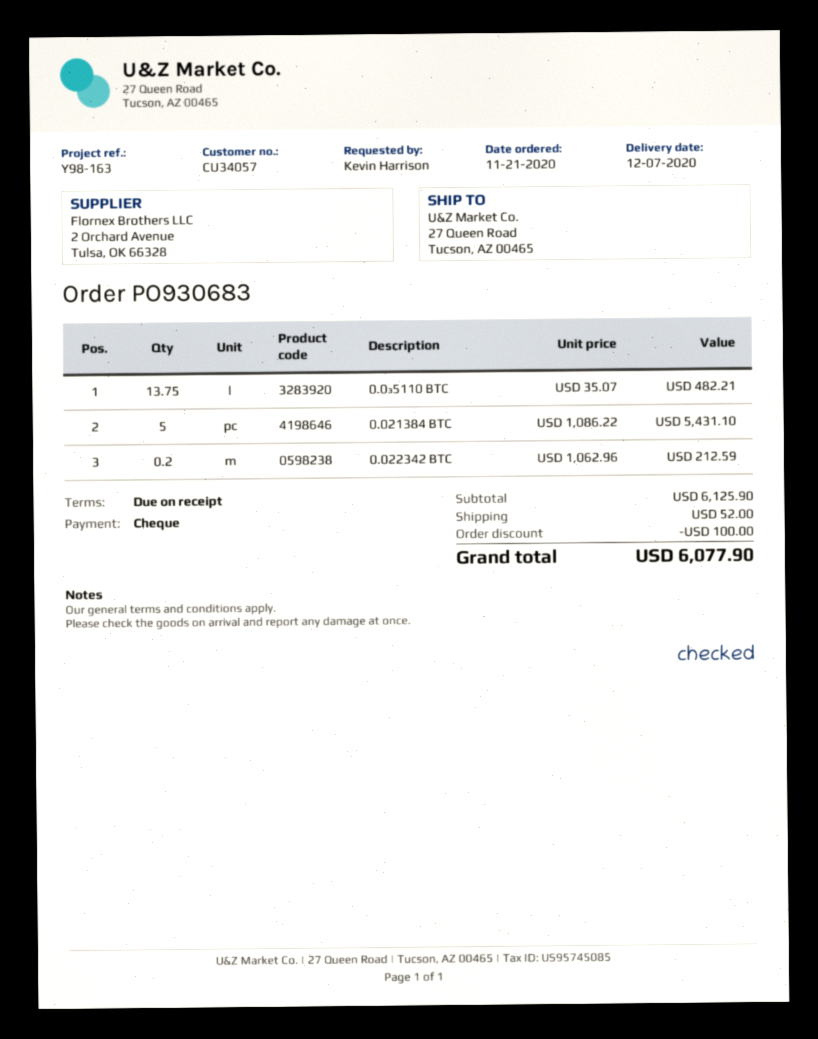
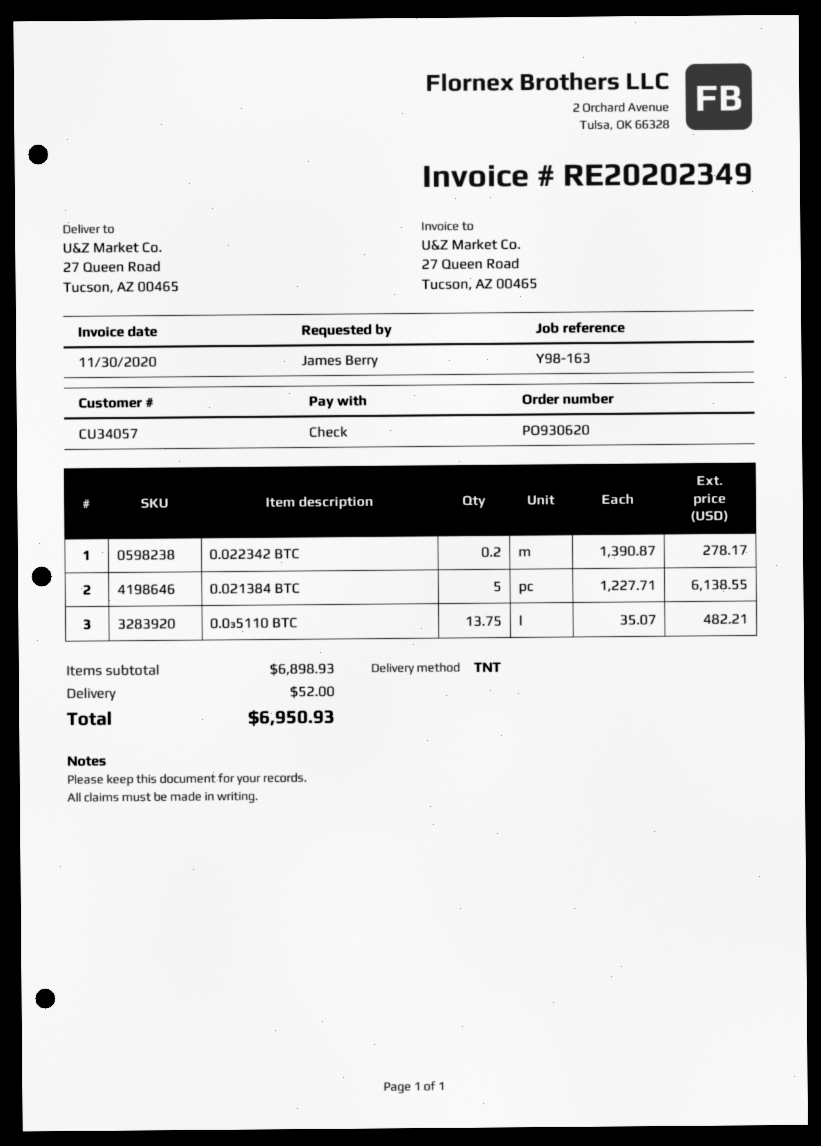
order number: PO930683 -> PO930620
ordered by: Kevin Harrison -> James Berry
0.021384 BTC: 5 x 1086.22 = 5431.10 -> 5 x 1227.71 = 6138.55
0.022342 BTC: 0.2 x 1062.96 = 212.59 -> 0.2 x 1390.87 = 278.17
subtotal: 6125.90 -> 6898.93
discount: 100.00 -> none
total: 6077.90 -> 6950.93

